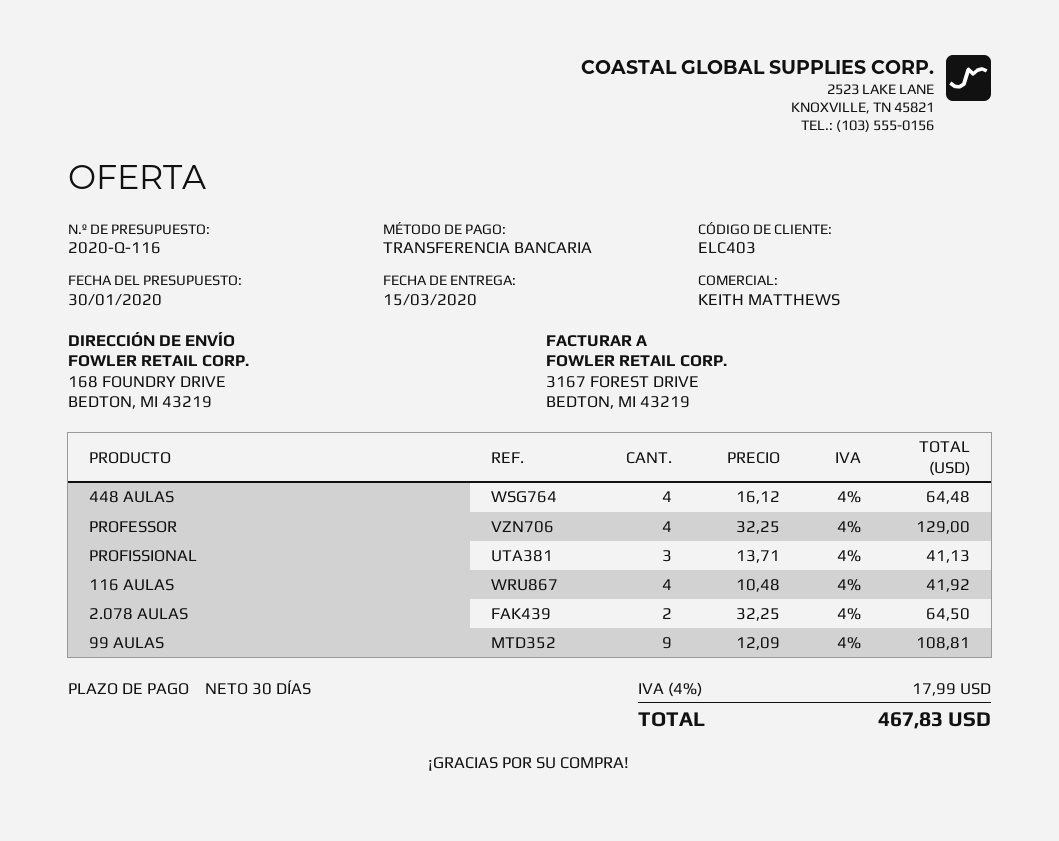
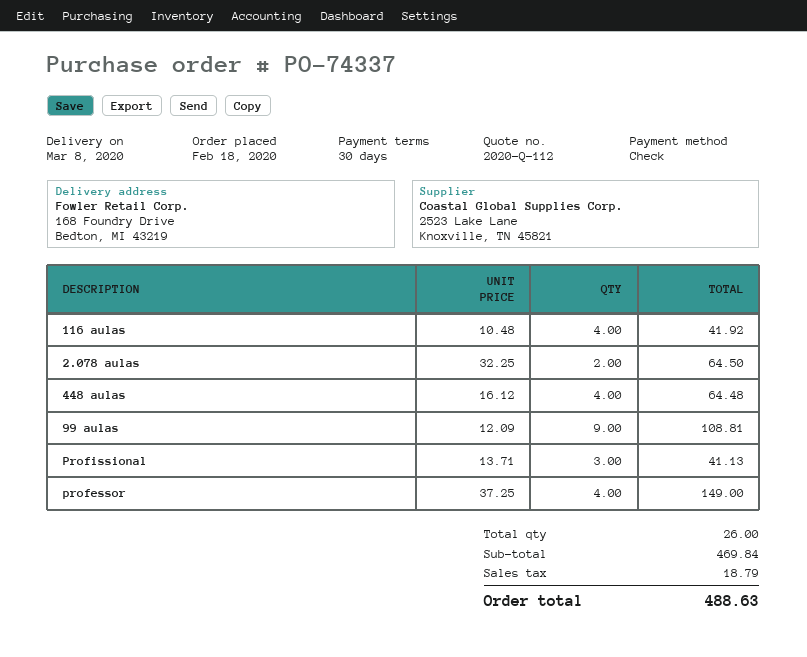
quote number: 2020-Q-116 -> 2020-Q-112
delivery date: 2020-03-15 -> 2020-03-08
payment method: bank transfer -> cheque
PROFESSOR: 4 x 32.25 = 129.00 -> 4 x 37.25 = 149.00
tax: 17.99 -> 18.79
total: 467.83 -> 488.63

